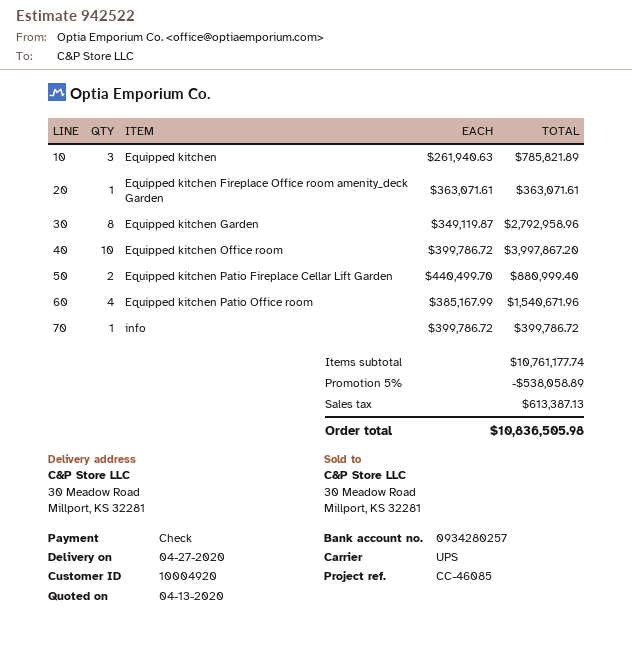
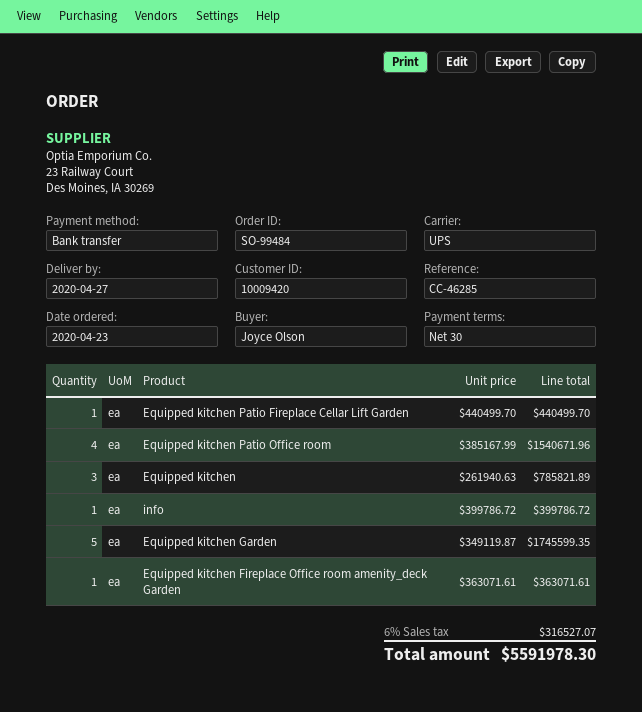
customer number: 10004920 -> 10009420
reference: CC-46085 -> CC-46285
payment method: cheque -> bank transfer
Equipped kitchen Garden: 8 x 349119.87 = 2792958.96 -> 5 x 349119.87 = 1745599.35
Equipped kitchen Office room: 10 x 399786.72 = 3997867.20 -> none
Equipped kitchen Patio Fireplace Cellar Lift Garden: 2 x 440499.70 = 880999.40 -> 1 x 440499.70 = 440499.70
discount: 5% = 538058.89 -> none
tax: 613387.13 -> 316527.07
total: 10836505.98 -> 5591978.30

